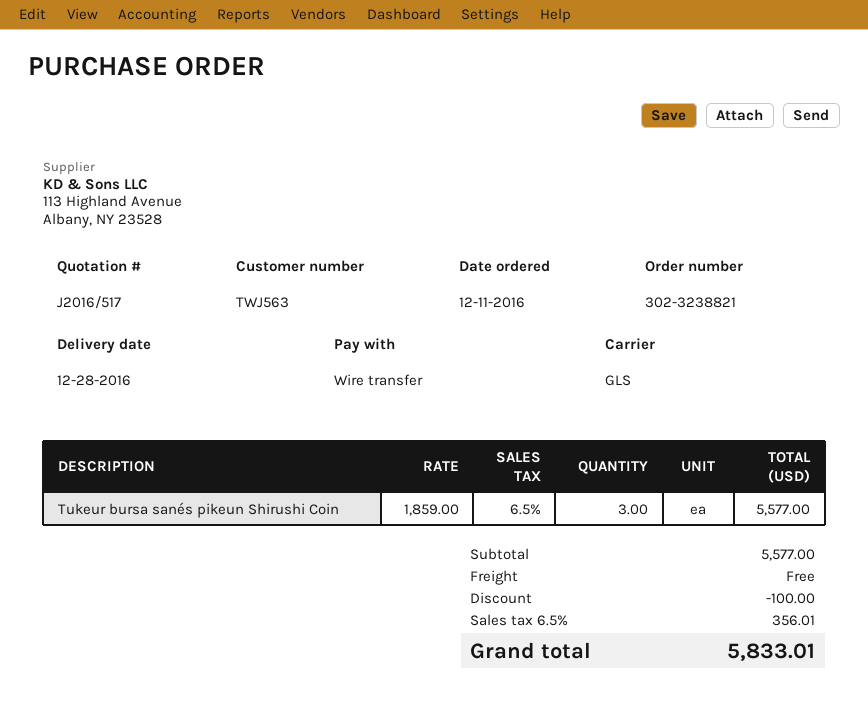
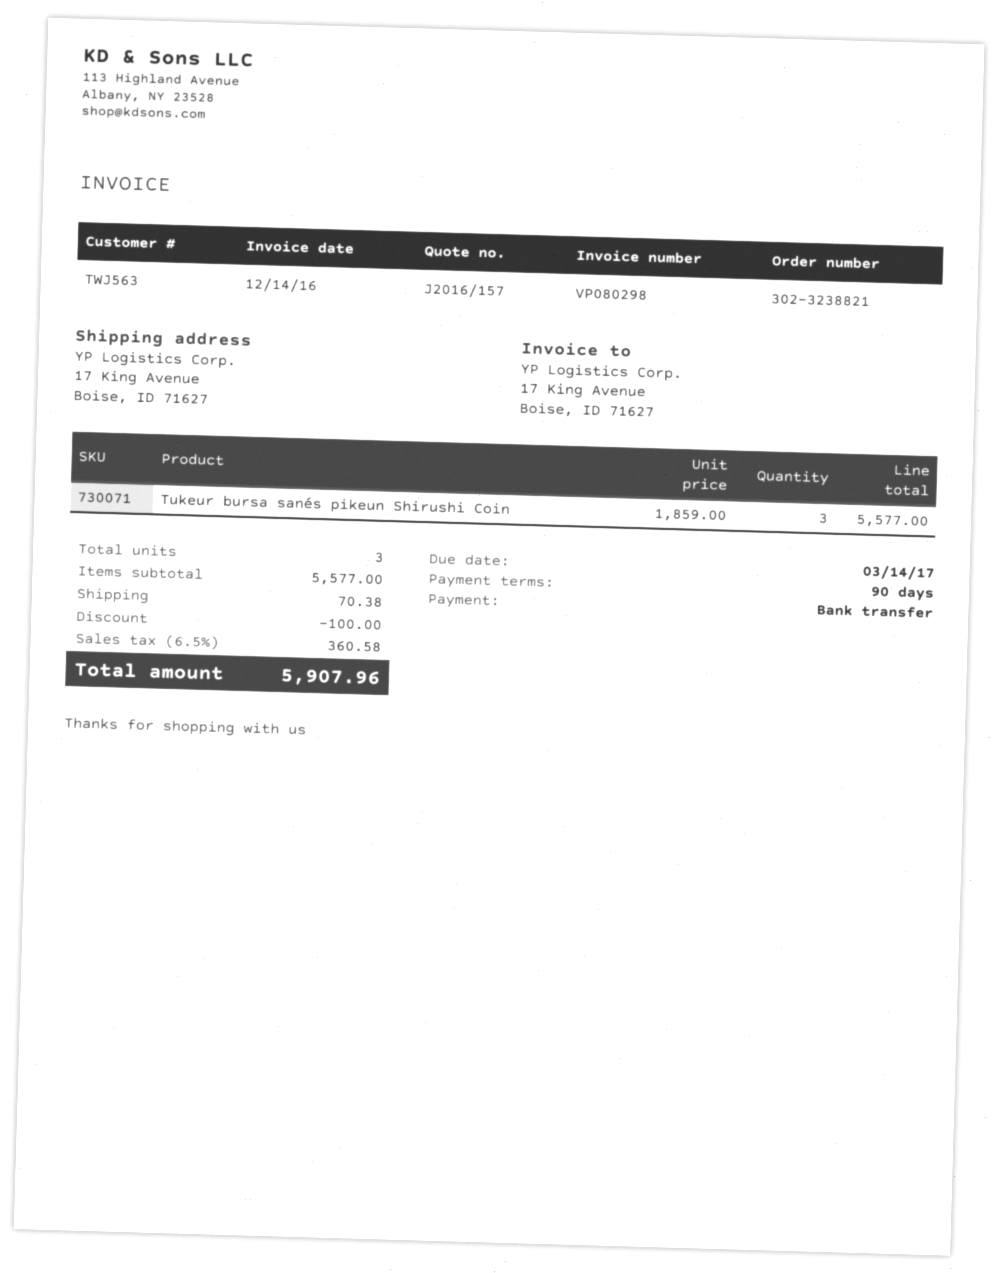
quote number: J2016/517 -> J2016/157
shipping: 0.00 -> 70.38
tax: 6.5% = 356.01 -> 6.5% = 360.58
total: 5833.01 -> 5907.96

